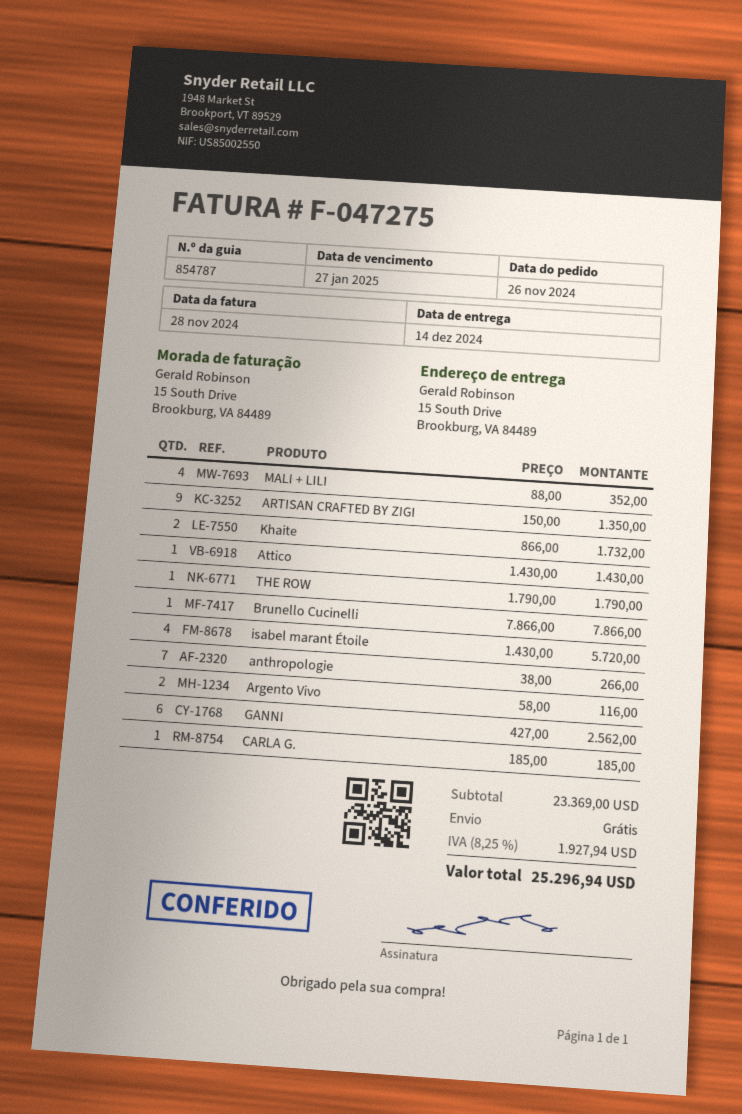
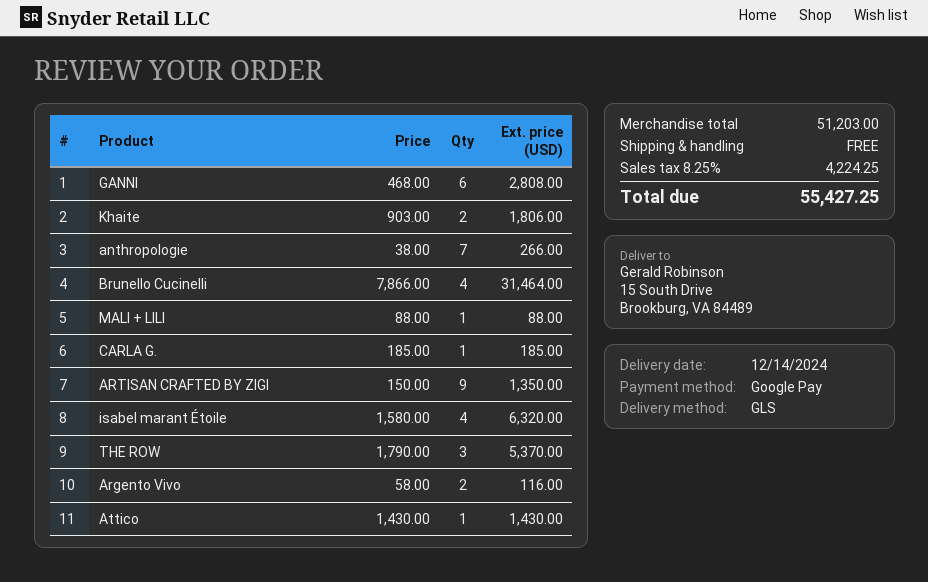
MALI + LILI: 4 x 88.00 = 352.00 -> 1 x 88.00 = 88.00
Khaite: 2 x 866.00 = 1732.00 -> 2 x 903.00 = 1806.00
THE ROW: 1 x 1790.00 = 1790.00 -> 3 x 1790.00 = 5370.00
Brunello Cucinelli: 1 x 7866.00 = 7866.00 -> 4 x 7866.00 = 31464.00
isabel marant Étoile: 4 x 1430.00 = 5720.00 -> 4 x 1580.00 = 6320.00
GANNI: 6 x 427.00 = 2562.00 -> 6 x 468.00 = 2808.00
subtotal: 23369.00 -> 51203.00
tax: 8.25% = 1927.94 -> 8.25% = 4224.25
total: 25296.94 -> 55427.25

